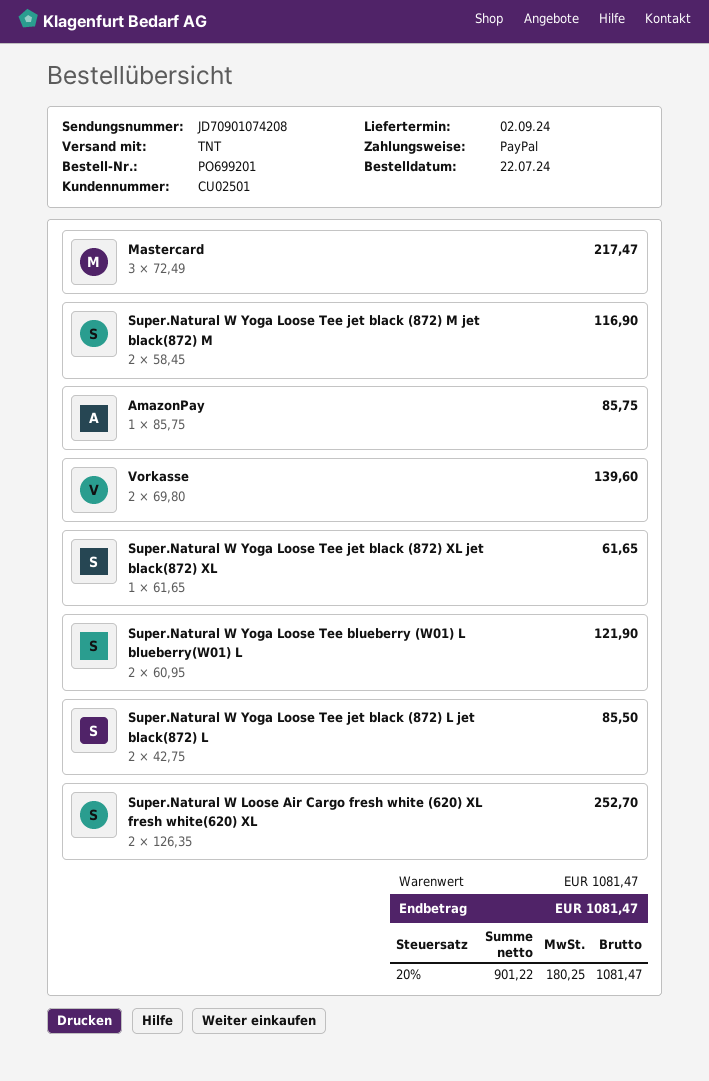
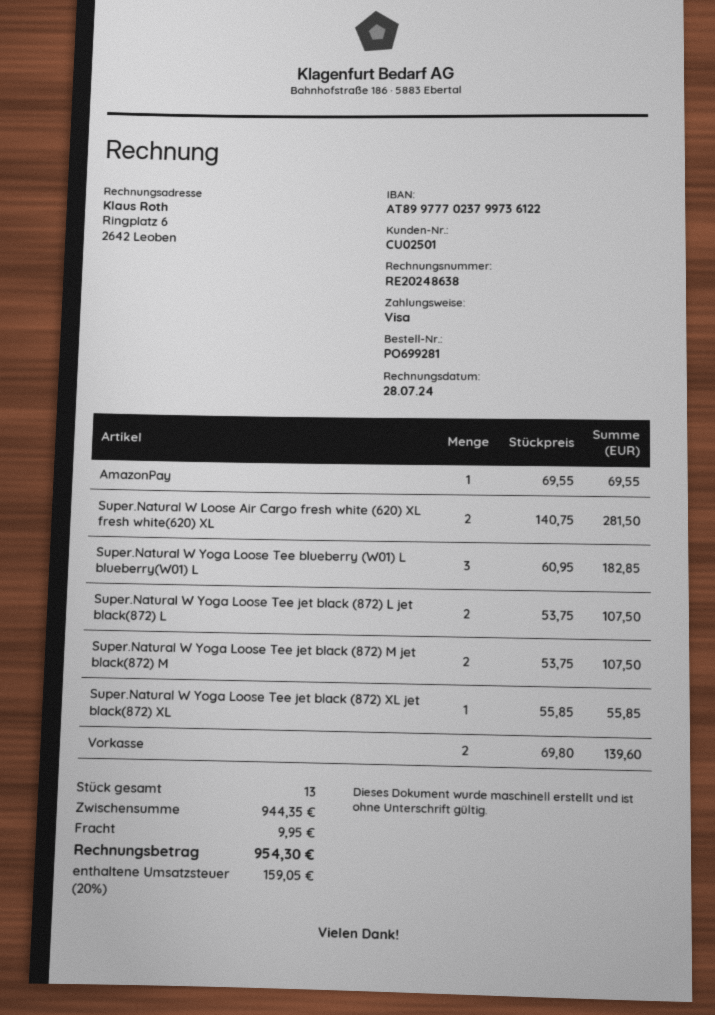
order number: PO699201 -> PO699281
payment method: PayPal -> Visa
Mastercard: 3 x 72.49 = 217.47 -> none
Super.Natural W Yoga Loose Tee jet black (872) M jet black(872) M: 2 x 58.45 = 116.90 -> 2 x 53.75 = 107.50
AmazonPay: 1 x 85.75 = 85.75 -> 1 x 69.55 = 69.55
Super.Natural W Yoga Loose Tee jet black (872) XL jet black(872) XL: 1 x 61.65 = 61.65 -> 1 x 55.85 = 55.85
Super.Natural W Yoga Loose Tee blueberry (W01) L blueberry(W01) L: 2 x 60.95 = 121.90 -> 3 x 60.95 = 182.85
Super.Natural W Yoga Loose Tee jet black (872) L jet black(872) L: 2 x 42.75 = 85.50 -> 2 x 53.75 = 107.50
Super.Natural W Loose Air Cargo fresh white (620) XL fresh white(620) XL: 2 x 126.35 = 252.70 -> 2 x 140.75 = 281.50
subtotal: 1081.47 -> 944.35
shipping: none -> 9.95
tax: 20% = 180.25 -> 20% = 159.05
total: 1081.47 -> 954.30

